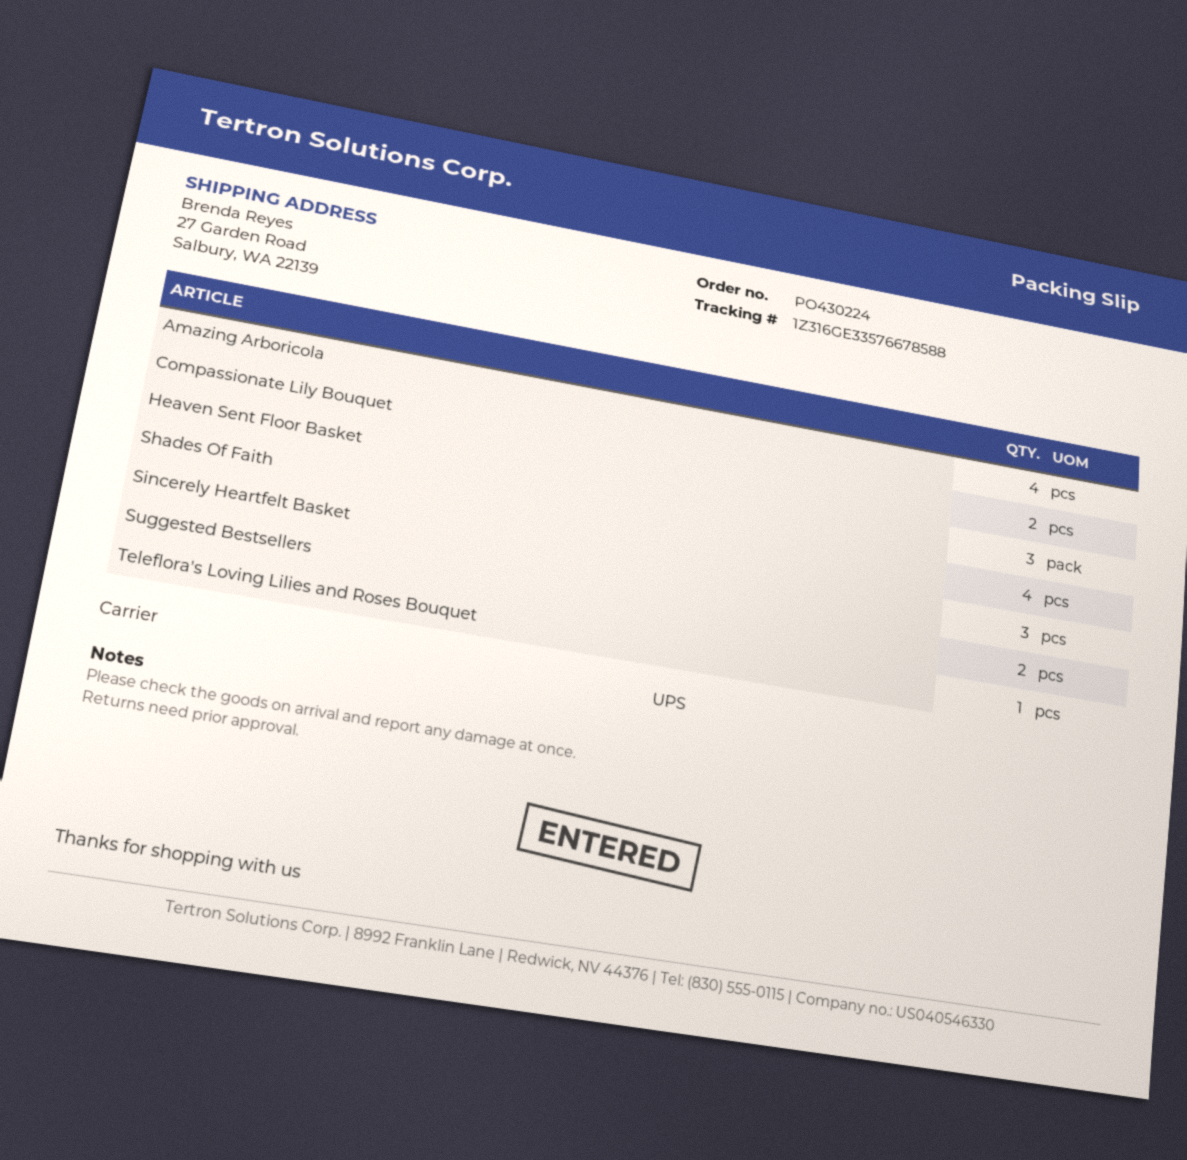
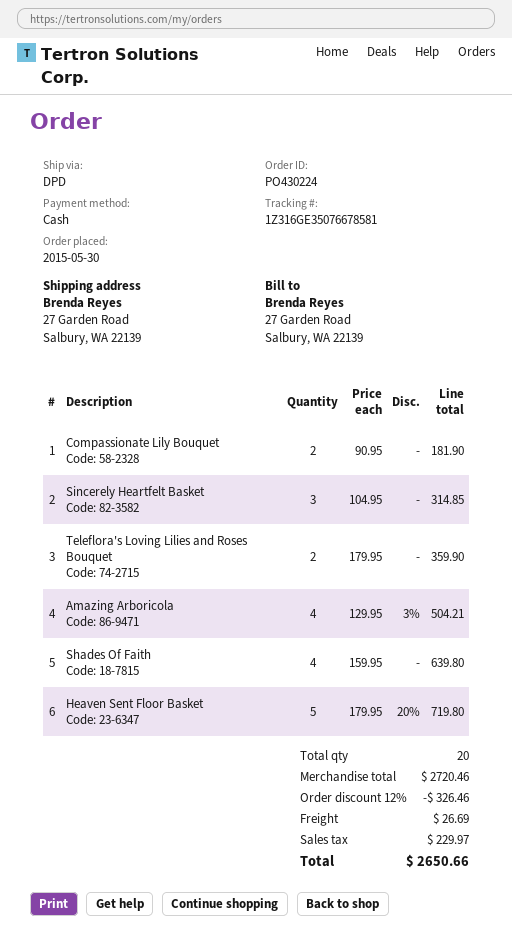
shipping method: UPS -> DPD
tracking number: 1Z316GE33576678588 -> 1Z316GE35076678581
Heaven Sent Floor Basket: 3 -> 5
Suggested Bestsellers: 2 -> none
Teleflora's Loving Lilies and Roses Bouquet: 1 -> 2

